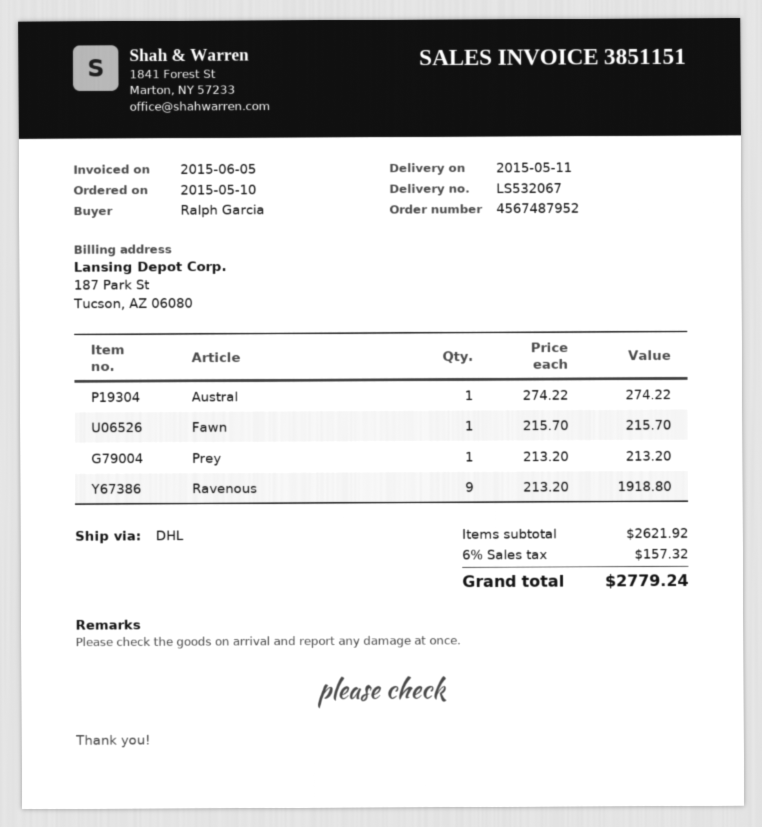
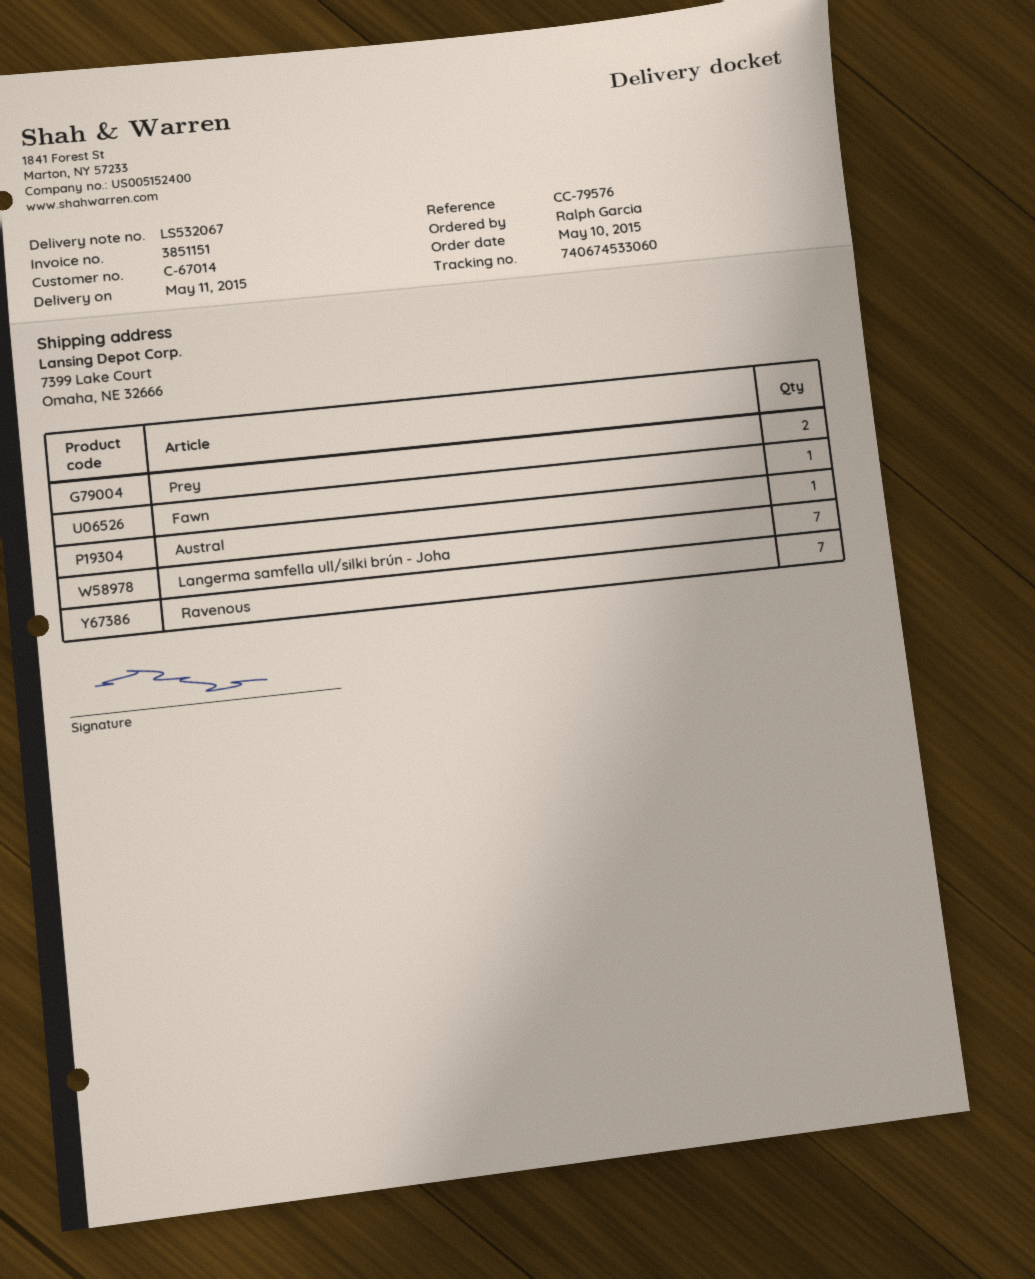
Prey: 1 -> 2
Ravenous: 9 -> 7
Langerma samfella ull/silki brún - Joha: none -> 7

